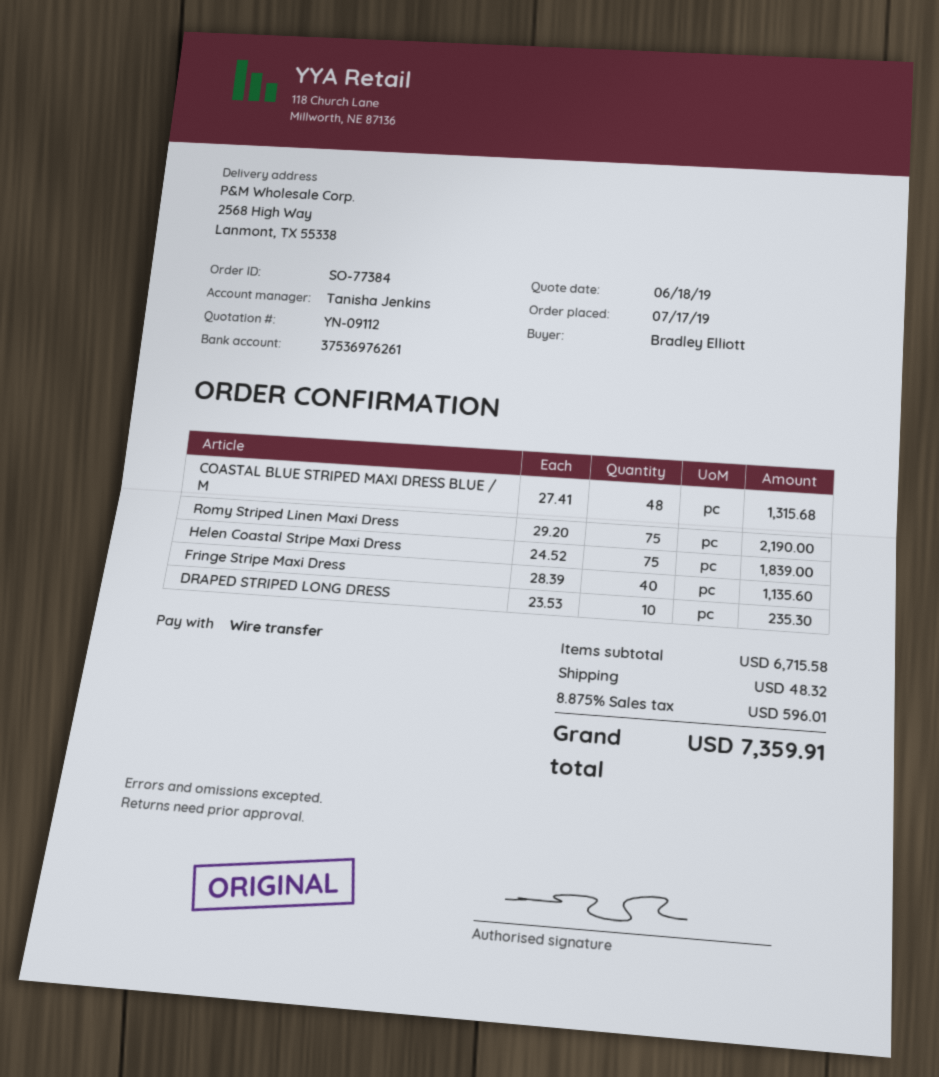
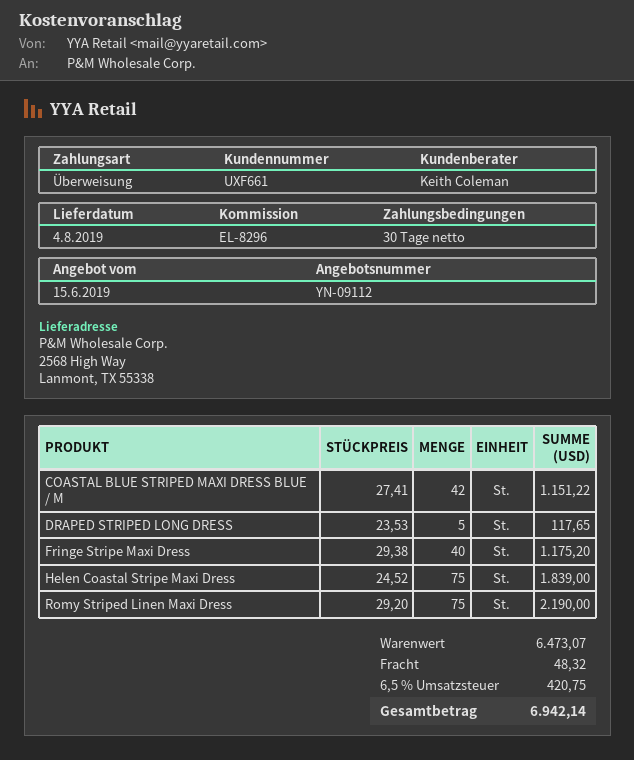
quote date: 2019-06-18 -> 2019-06-15
sales rep: Tanisha Jenkins -> Keith Coleman
COASTAL BLUE STRIPED MAXI DRESS BLUE / M: 48 x 27.41 = 1315.68 -> 42 x 27.41 = 1151.22
Fringe Stripe Maxi Dress: 40 x 28.39 = 1135.60 -> 40 x 29.38 = 1175.20
DRAPED STRIPED LONG DRESS: 10 x 23.53 = 235.30 -> 5 x 23.53 = 117.65
subtotal: 6715.58 -> 6473.07
tax: 8.875% = 596.01 -> 6.5% = 420.75
total: 7359.91 -> 6942.14

